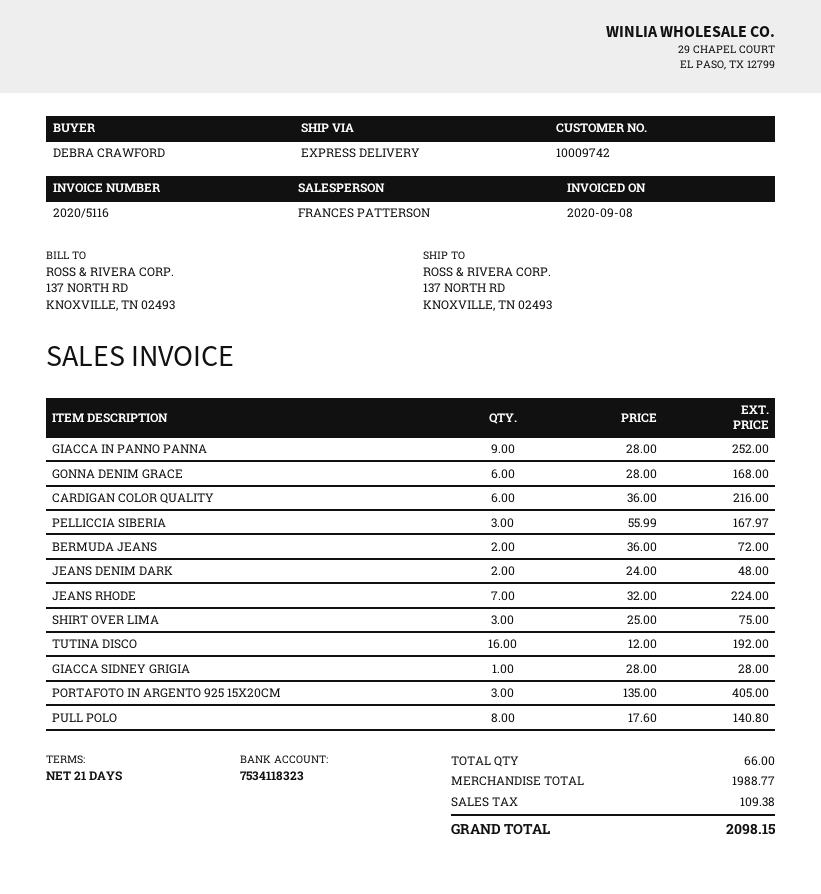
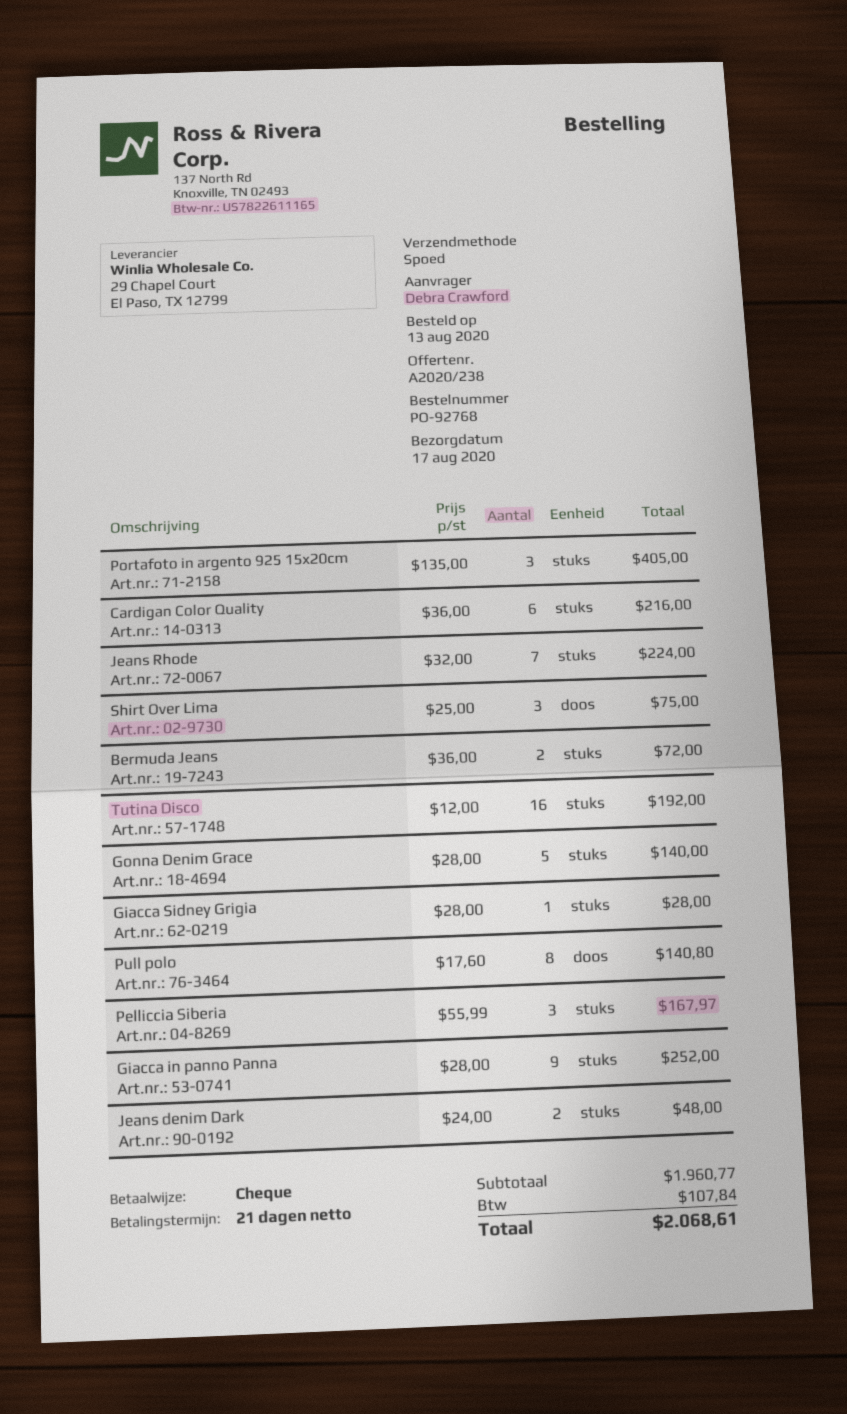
GONNA DENIM GRACE: 6 x 28.00 = 168.00 -> 5 x 28.00 = 140.00
subtotal: 1988.77 -> 1960.77
tax: 109.38 -> 107.84
total: 2098.15 -> 2068.61

